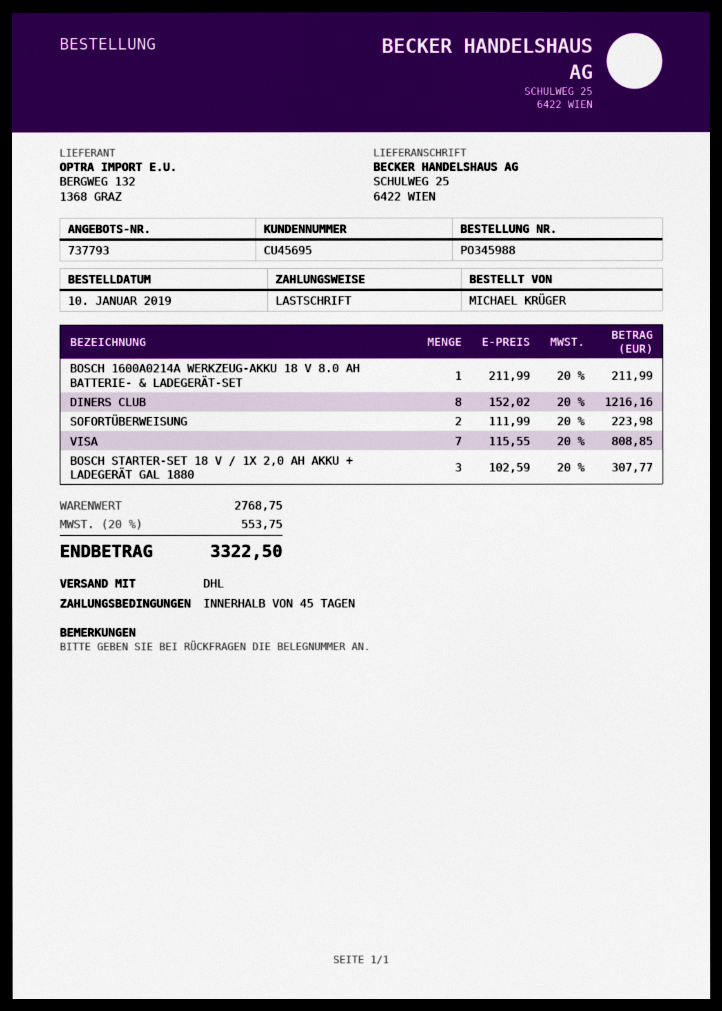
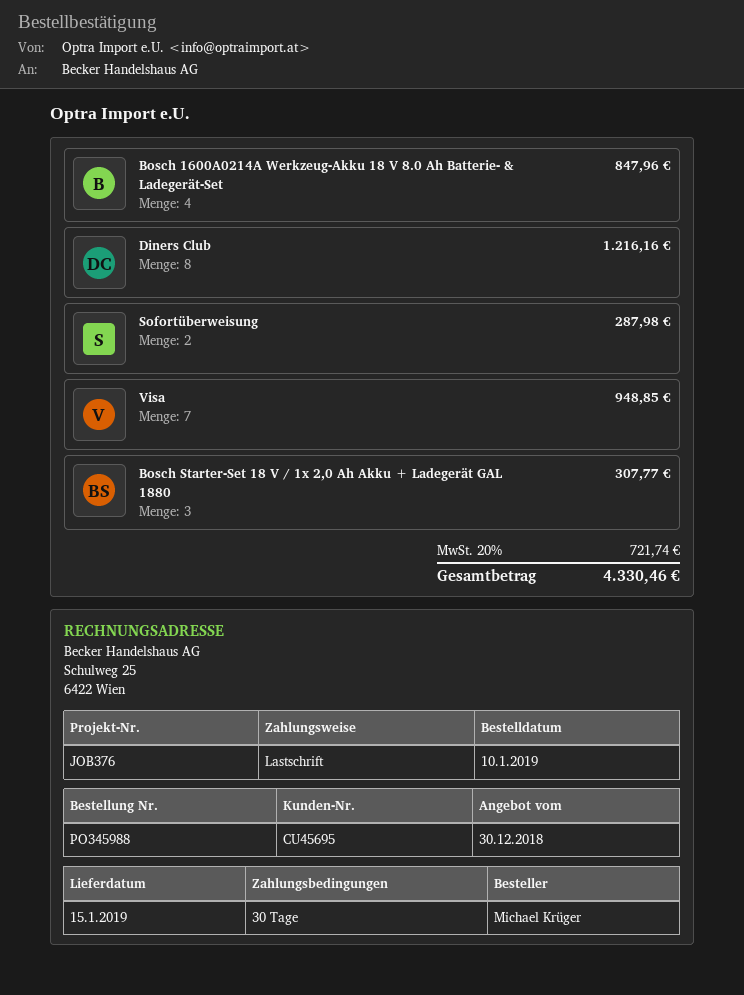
payment terms: 45 days -> 30 days
BOSCH 1600A0214A WERKZEUG-AKKU 18 V 8.0 AH BATTERIE- & LADEGERÄT-SET: 1 for 211.99 -> 4 for 847.96
SOFORTÜBERWEISUNG: 2 for 223.98 -> 2 for 287.98
VISA: 7 for 808.85 -> 7 for 948.85
tax: 20% = 553.75 -> 20% = 721.74
total: 3322.50 -> 4330.46

